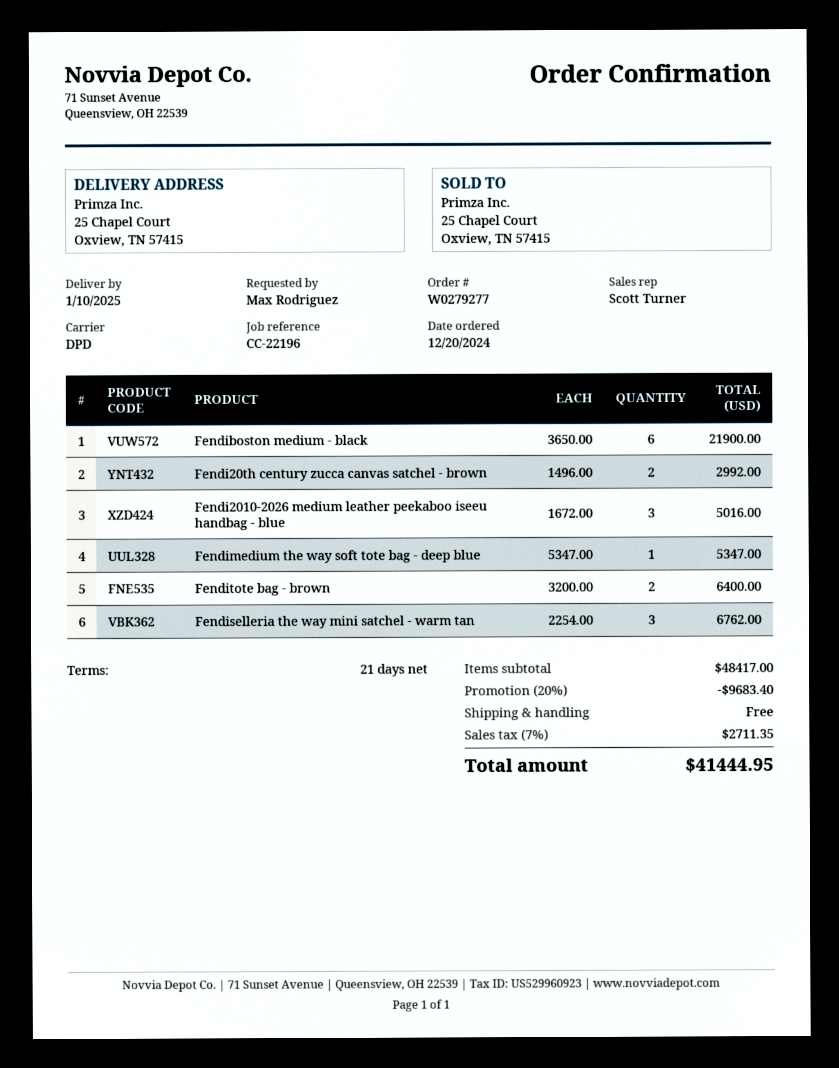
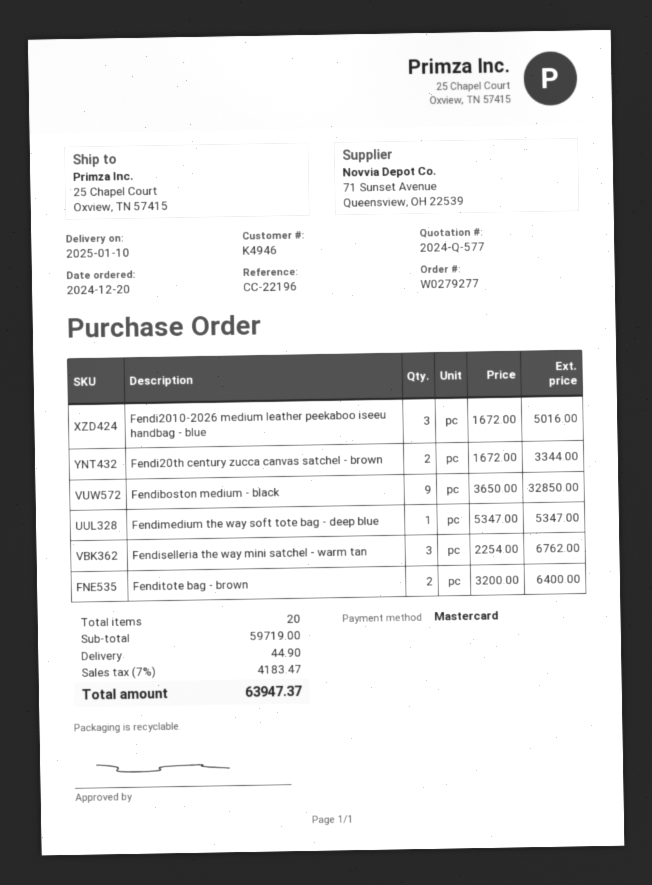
Fendiboston medium - black: 6 x 3650.00 = 21900.00 -> 9 x 3650.00 = 32850.00
Fendi20th century zucca canvas satchel - brown: 2 x 1496.00 = 2992.00 -> 2 x 1672.00 = 3344.00
subtotal: 48417.00 -> 59719.00
discount: 20% = 9683.40 -> none
shipping: 0.00 -> 44.90
tax: 7% = 2711.35 -> 7% = 4183.47
total: 41444.95 -> 63947.37

